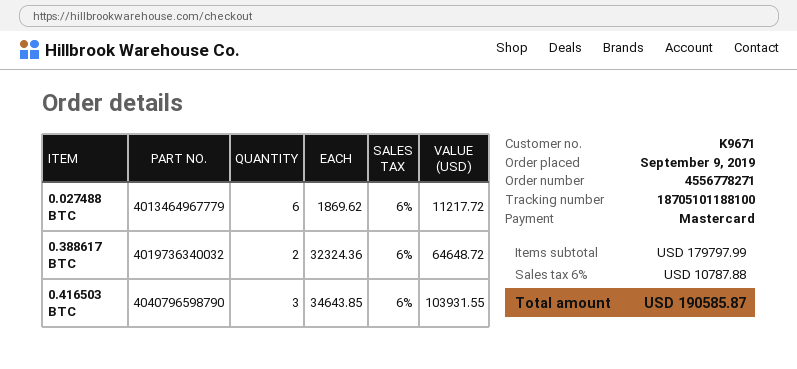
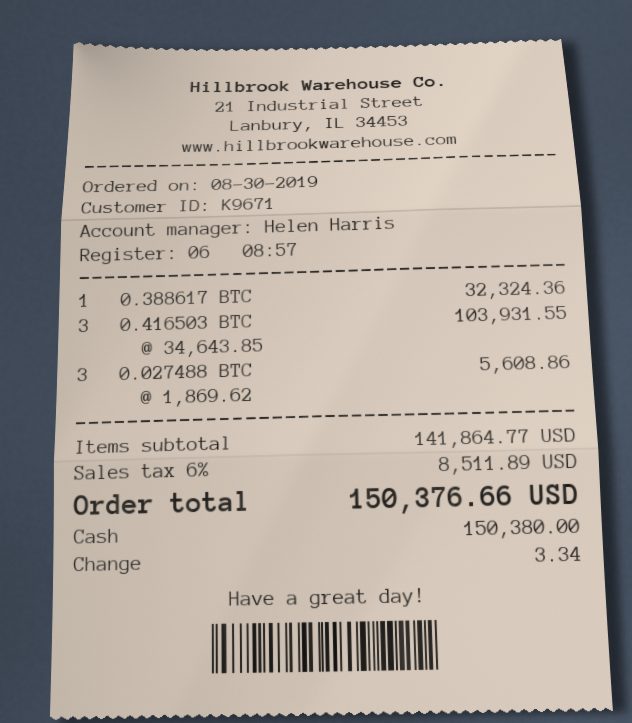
order date: 2019-09-09 -> 2019-08-30
payment method: Mastercard -> cash
0.027488 BTC: 6 x 1869.62 = 11217.72 -> 3 x 1869.62 = 5608.86
0.388617 BTC: 2 x 32324.36 = 64648.72 -> 1 x 32324.36 = 32324.36
subtotal: 179797.99 -> 141864.77
tax: 6% = 10787.88 -> 6% = 8511.89
total: 190585.87 -> 150376.66

